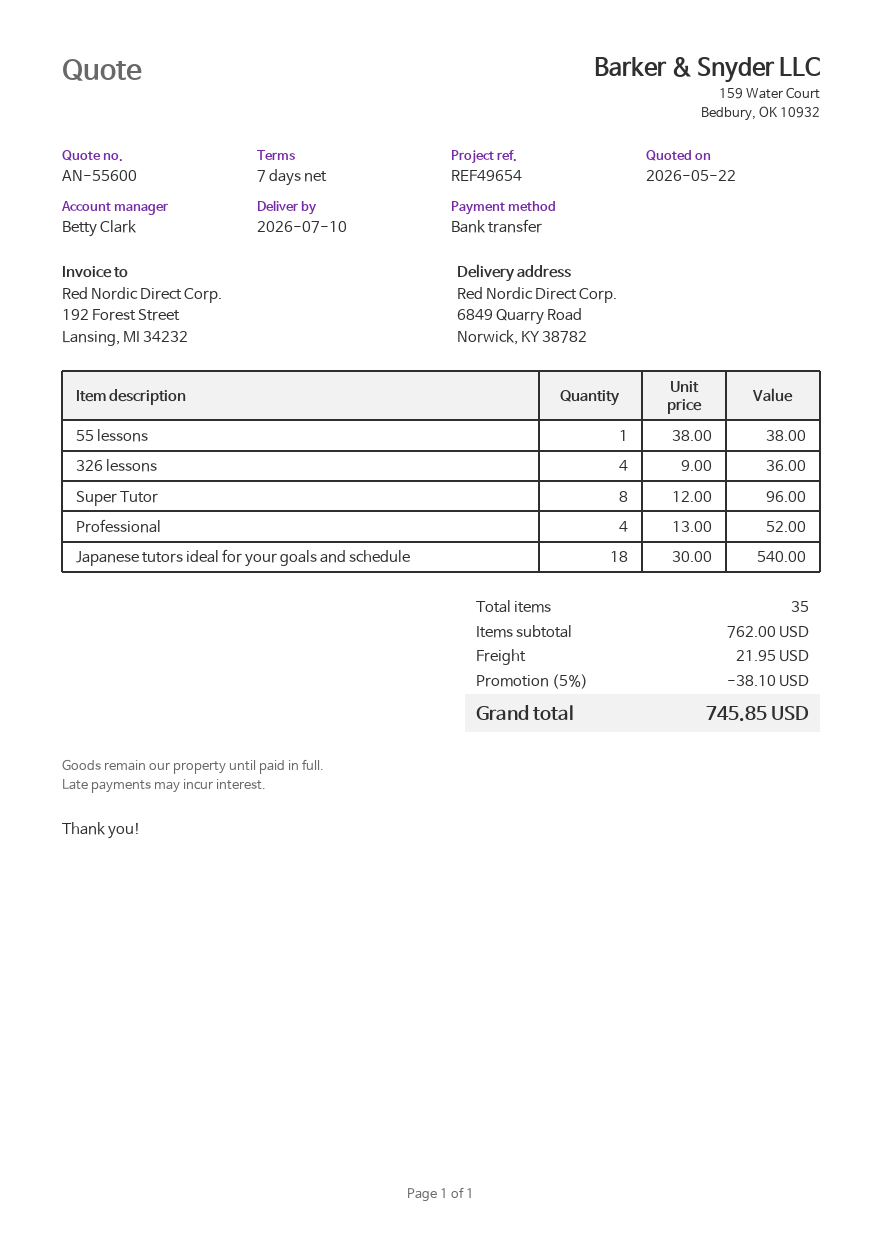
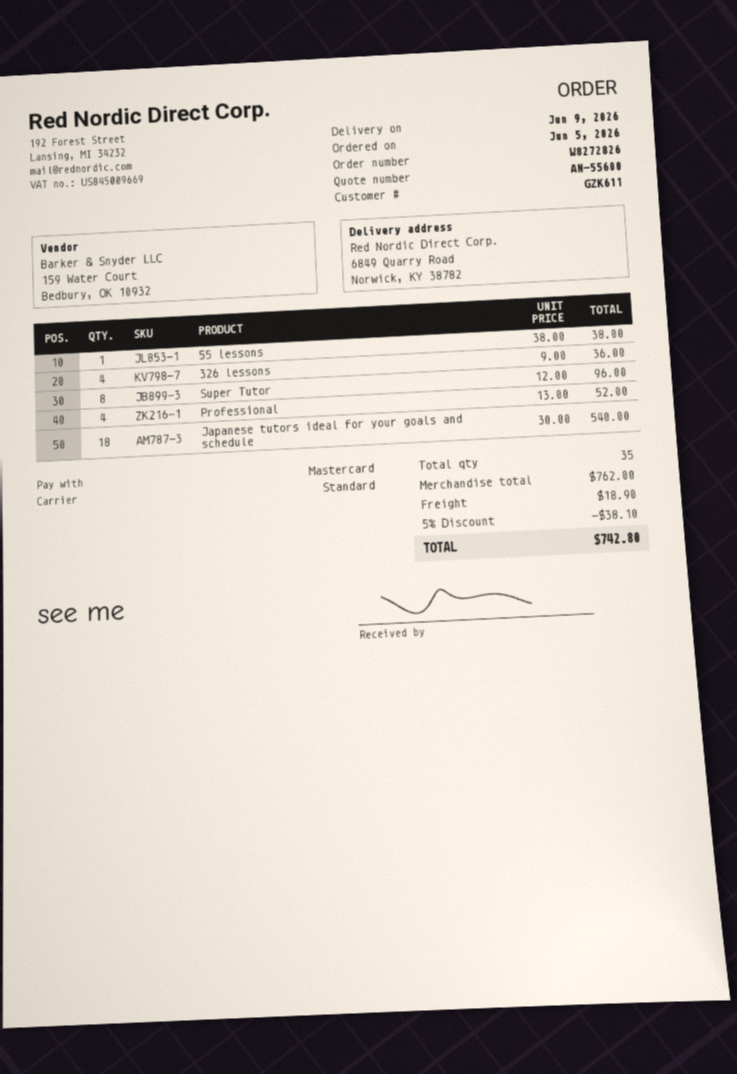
delivery date: 2026-07-10 -> 2026-06-09
payment method: bank transfer -> Mastercard
shipping: 21.95 -> 18.90
total: 745.85 -> 742.80

